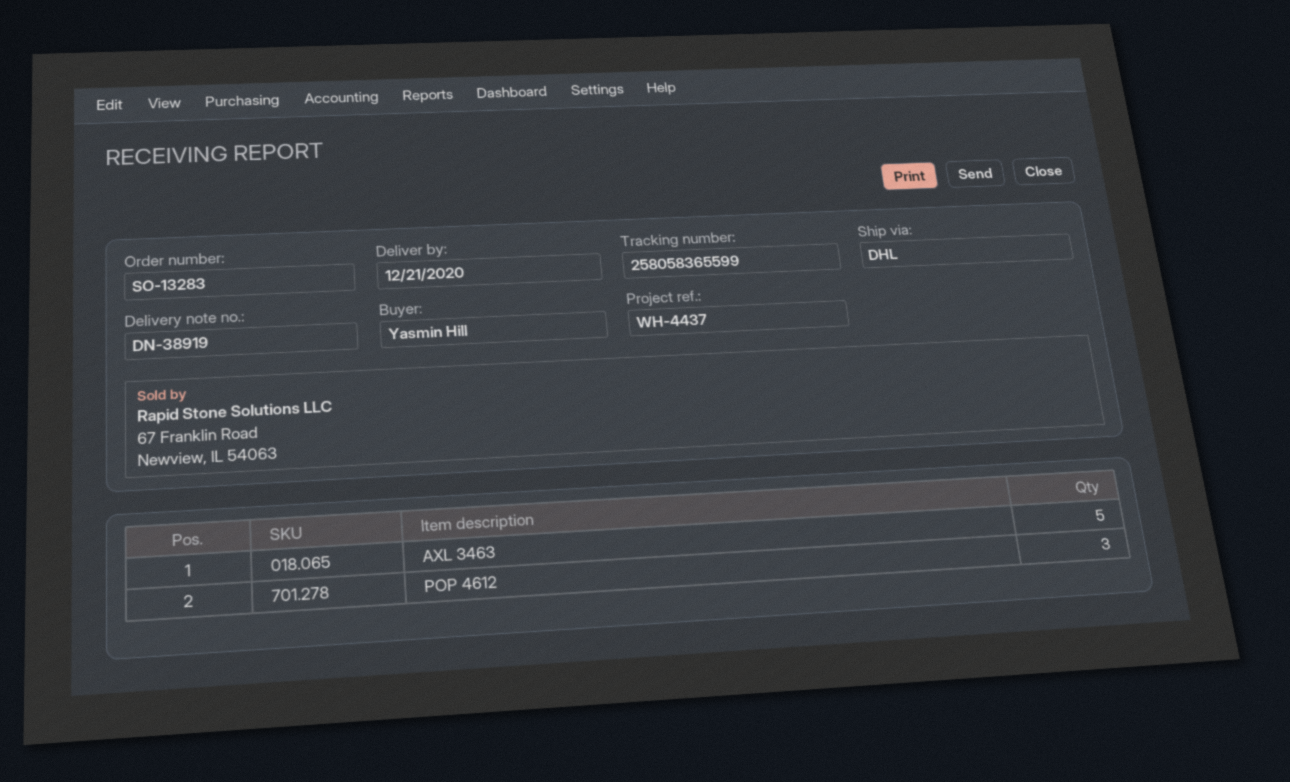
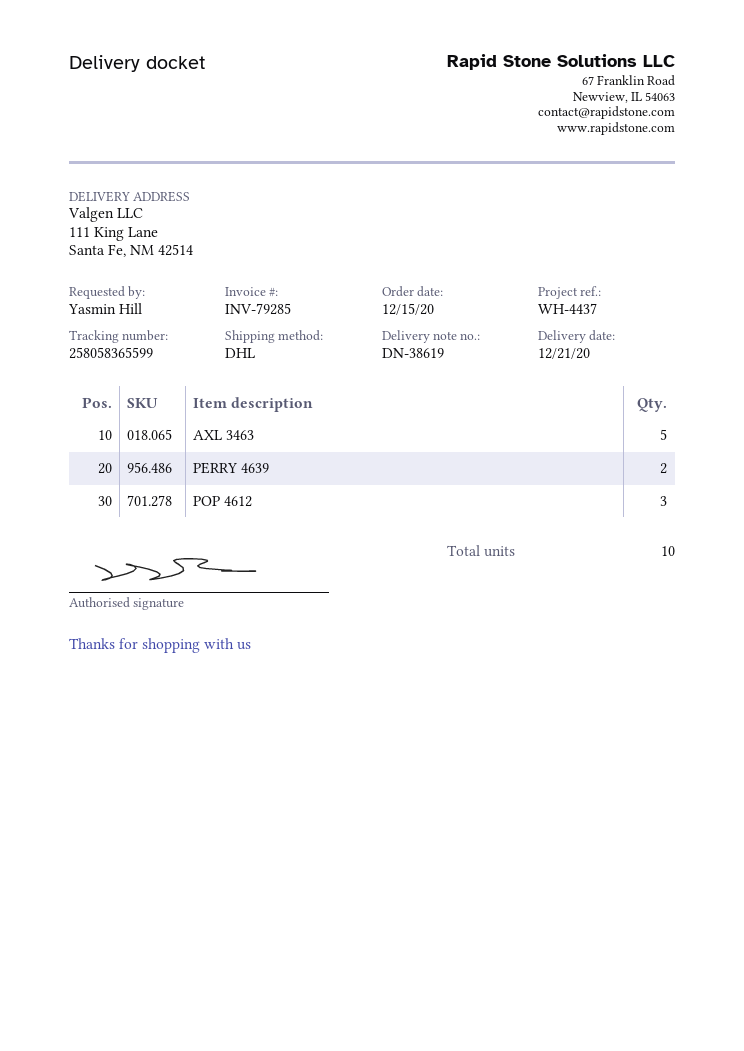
delivery note number: DN-38919 -> DN-38619
PERRY 4639: none -> 2

